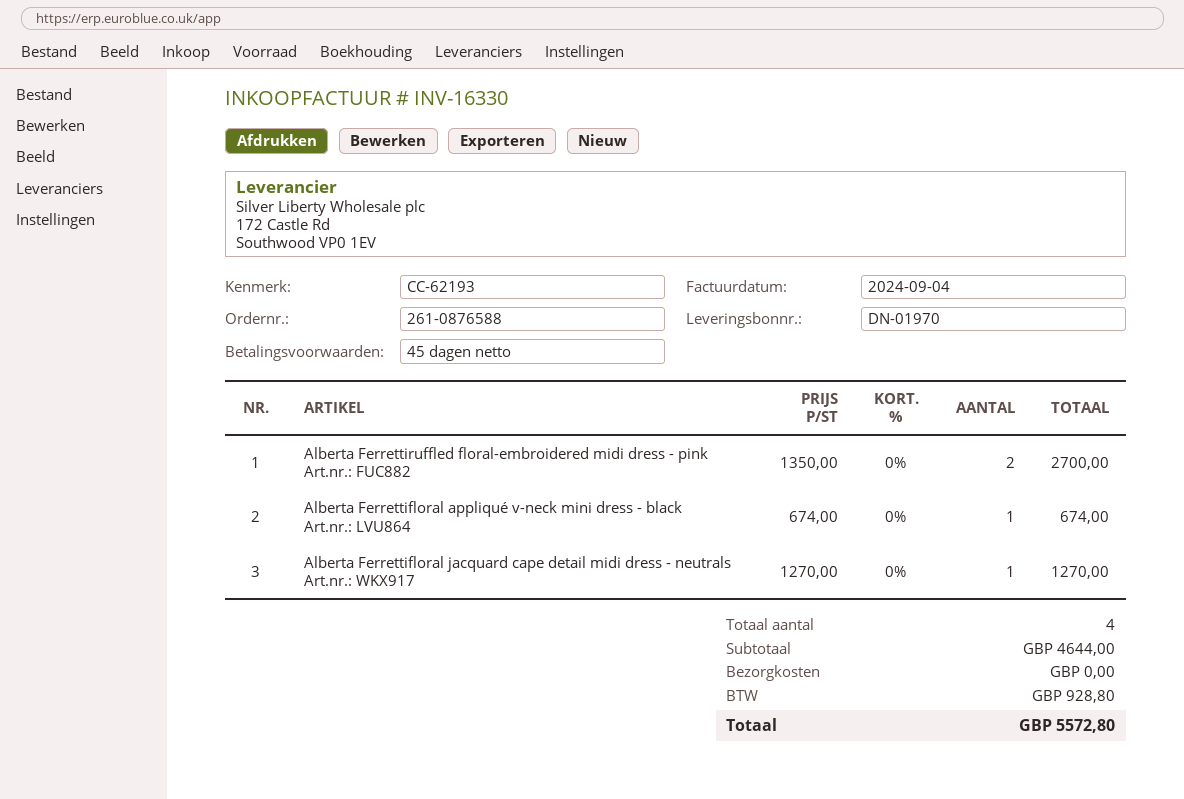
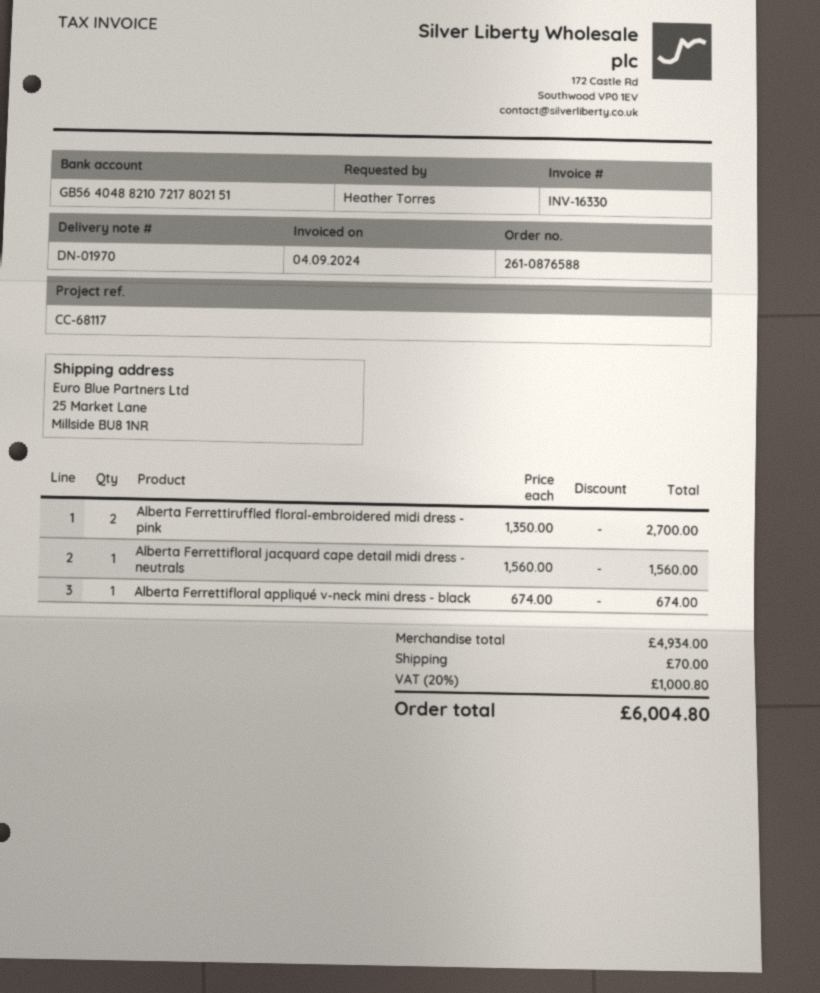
reference: CC-62193 -> CC-68117
Alberta Ferrettifloral jacquard cape detail midi dress - neutrals: 1 x 1270.00 = 1270.00 -> 1 x 1560.00 = 1560.00
subtotal: 4644.00 -> 4934.00
shipping: 0.00 -> 70.00
tax: 928.80 -> 1000.80
total: 5572.80 -> 6004.80

